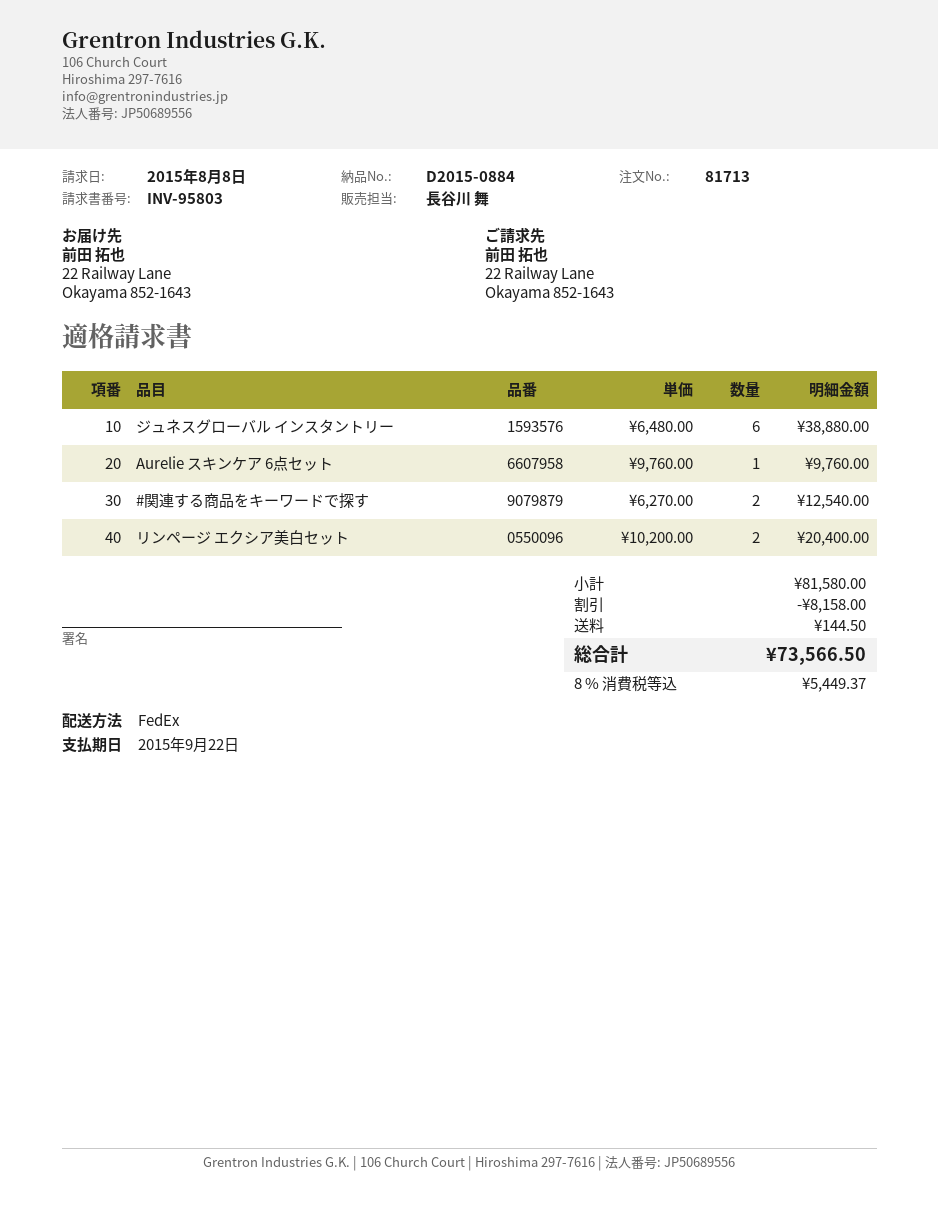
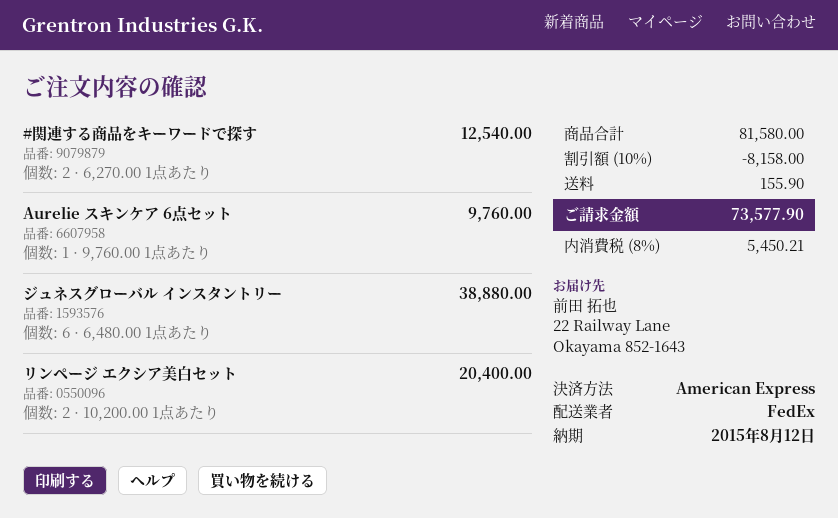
shipping: 144.50 -> 155.90
tax: 8% = 5449.37 -> 8% = 5450.21
total: 73566.50 -> 73577.90

